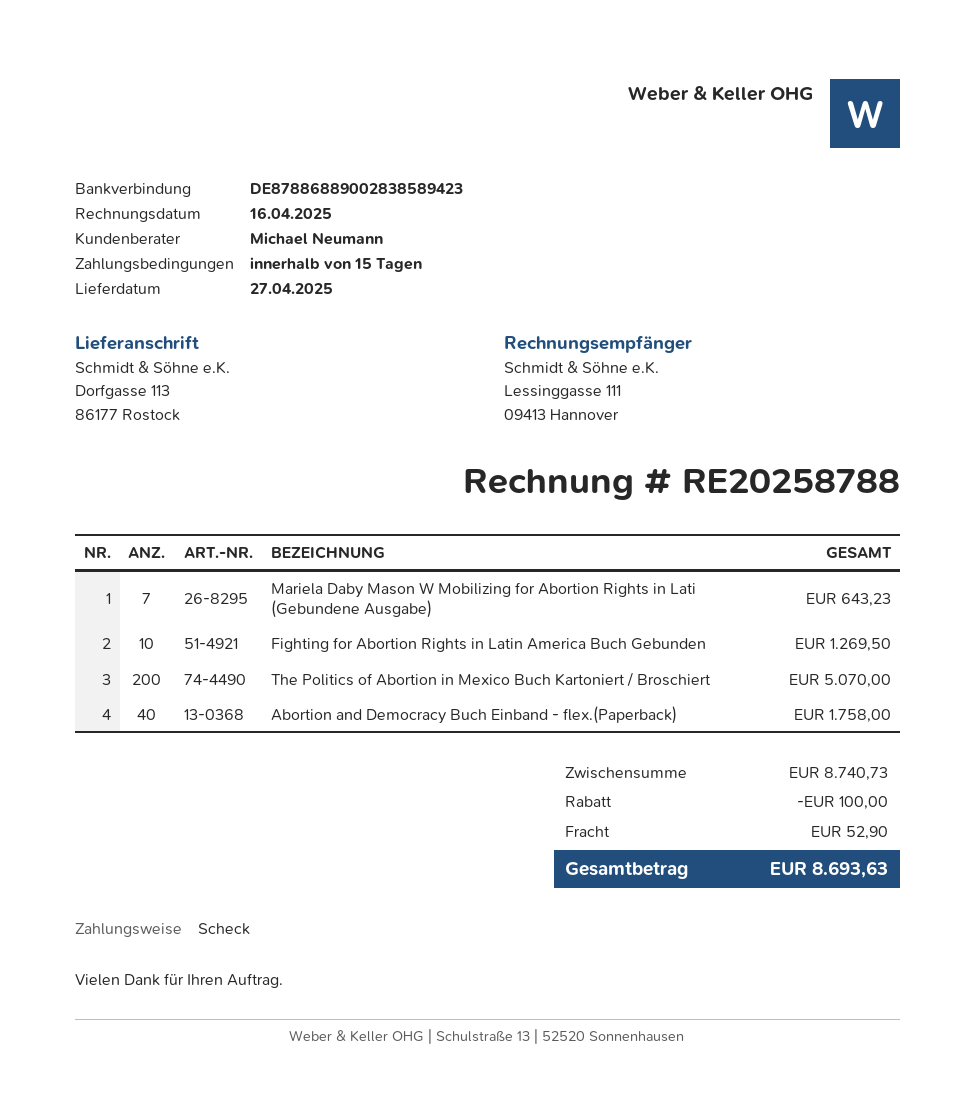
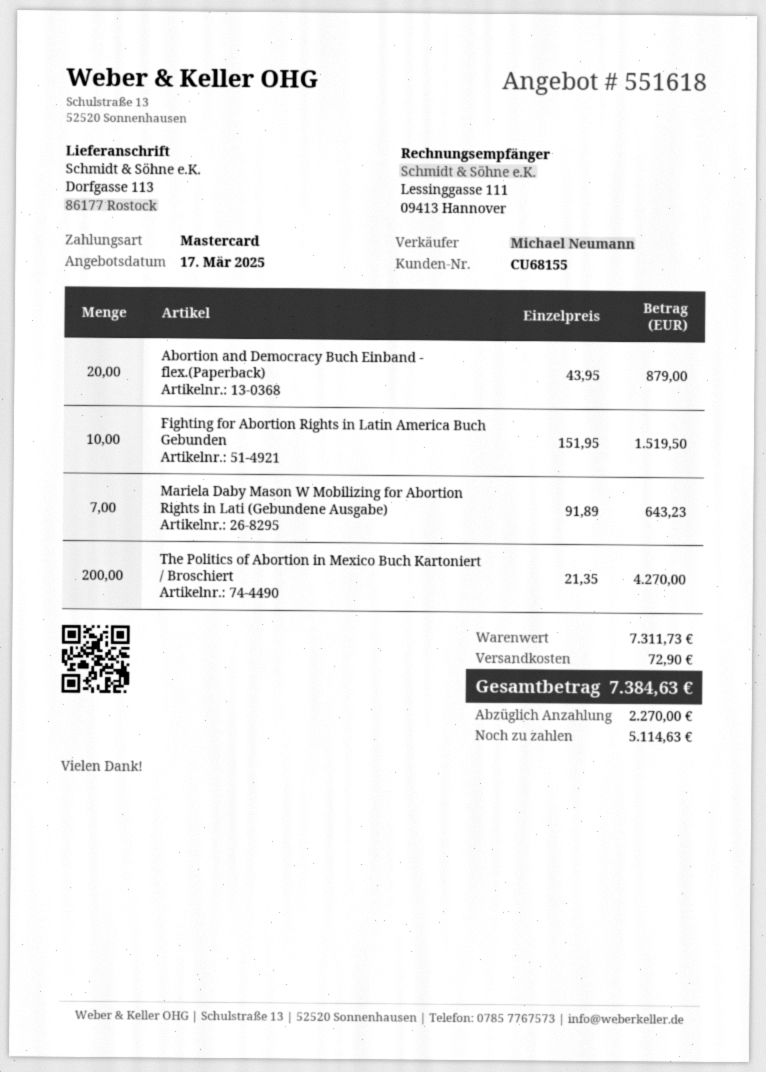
payment method: cheque -> Mastercard
Fighting for Abortion Rights in Latin America Buch Gebunden: 10 for 1269.50 -> 10 for 1519.50
The Politics of Abortion in Mexico Buch Kartoniert / Broschiert: 200 for 5070.00 -> 200 for 4270.00
Abortion and Democracy Buch Einband - flex.(Paperback): 40 for 1758.00 -> 20 for 879.00
subtotal: 8740.73 -> 7311.73
discount: 100.00 -> none
shipping: 52.90 -> 72.90
total: 8693.63 -> 7384.63

